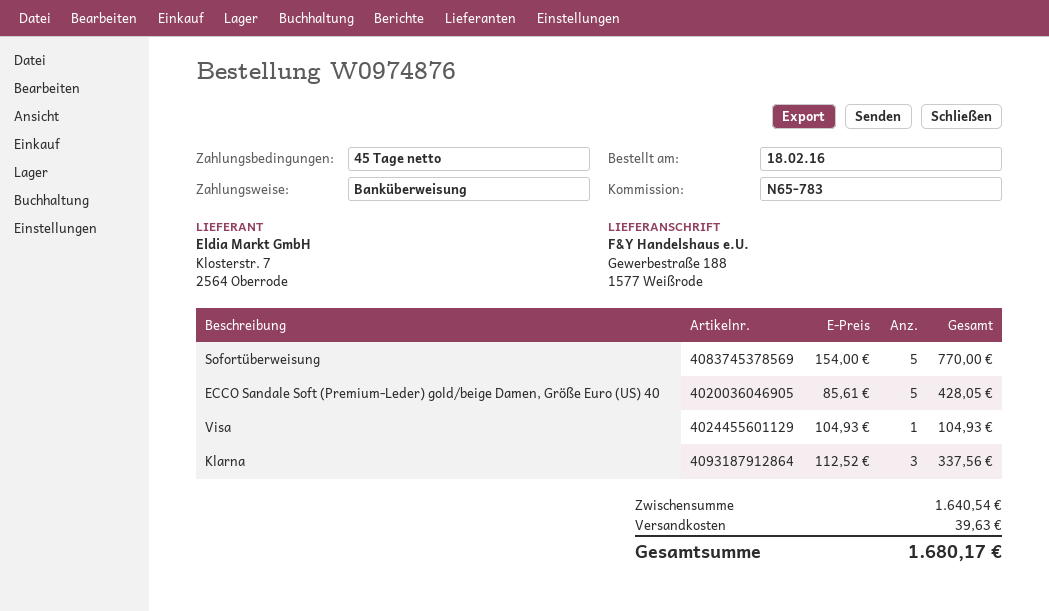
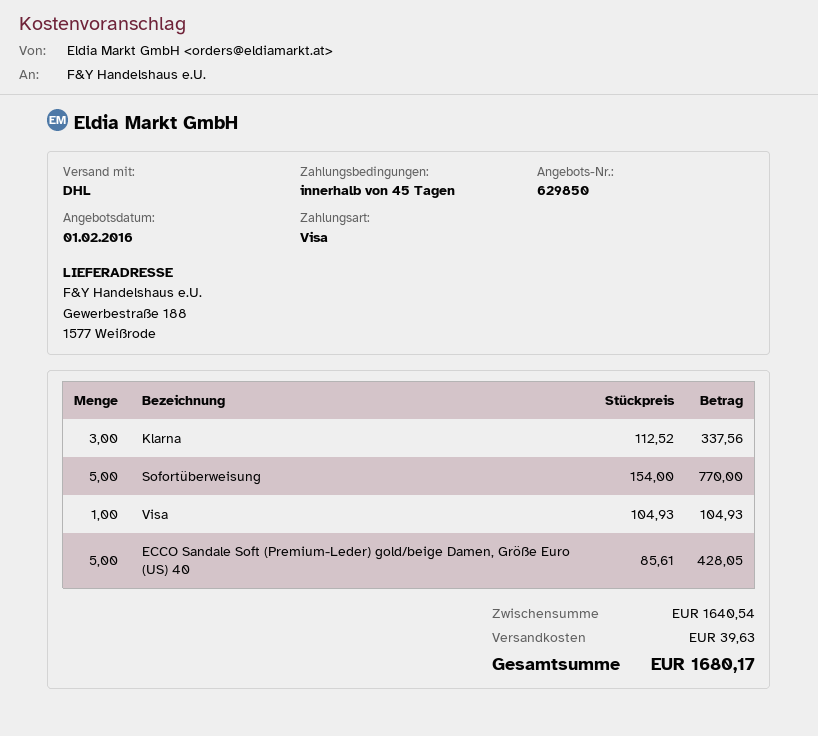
payment method: bank transfer -> Visa

